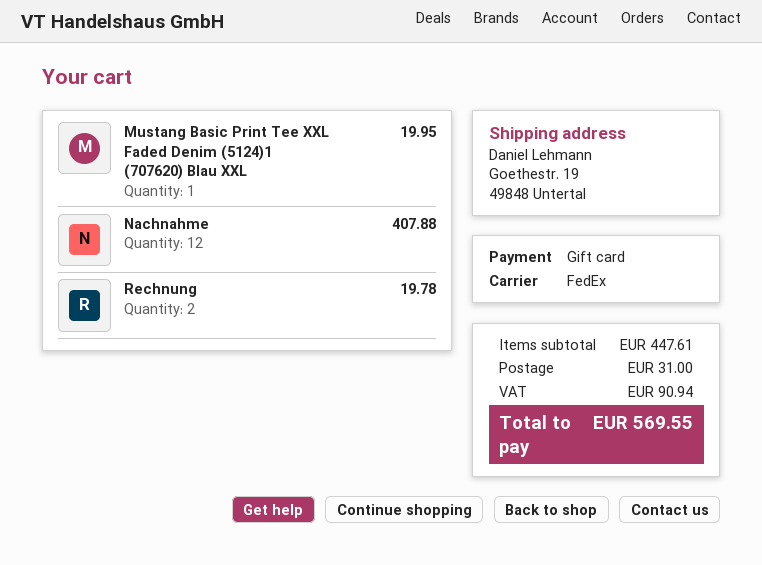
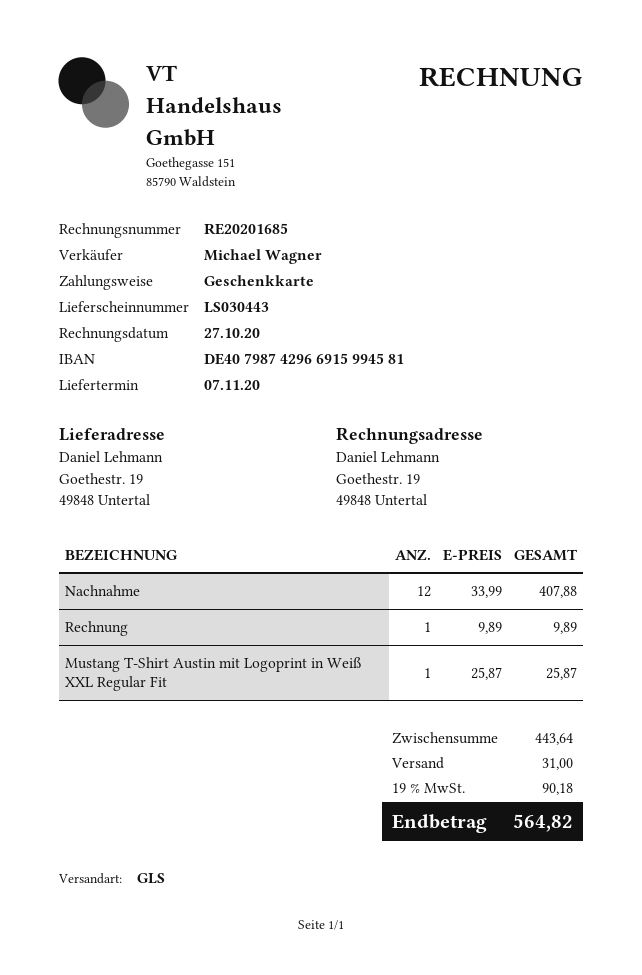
shipping method: FedEx -> GLS
Mustang Basic Print Tee XXL Faded Denim (5124)1 (707620) Blau XXL: 1 for 19.95 -> none
Rechnung: 2 for 19.78 -> 1 for 9.89
Mustang T-Shirt Austin mit Logoprint in Weiß XXL Regular Fit: none -> 1 for 25.87
subtotal: 447.61 -> 443.64
tax: 90.94 -> 90.18
total: 569.55 -> 564.82

